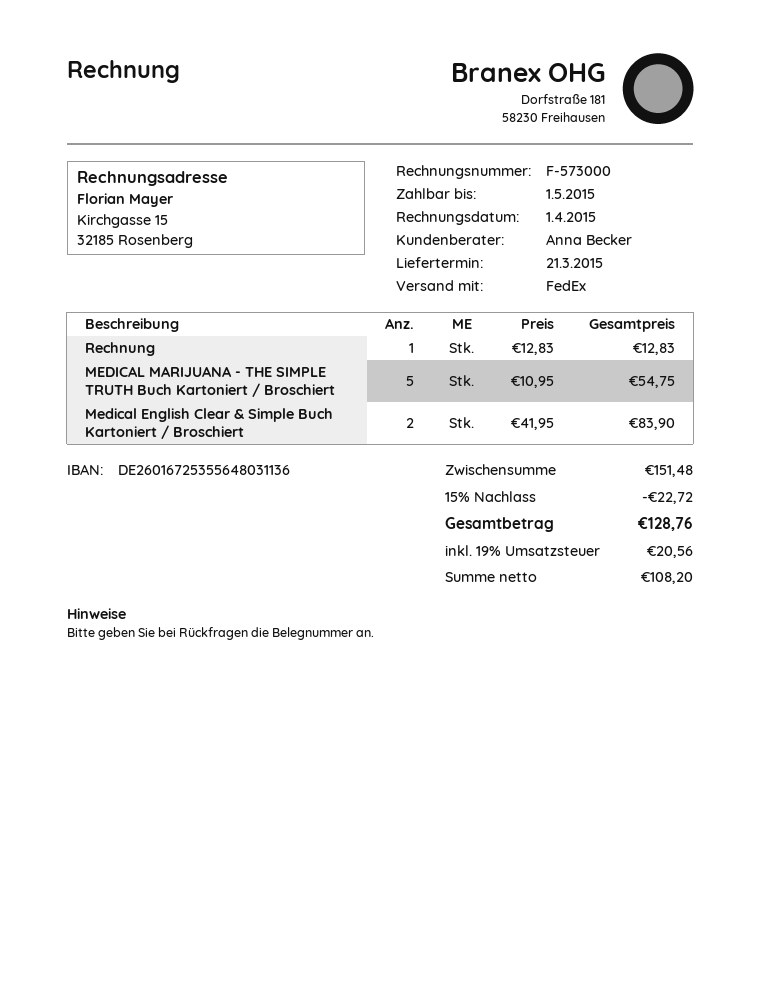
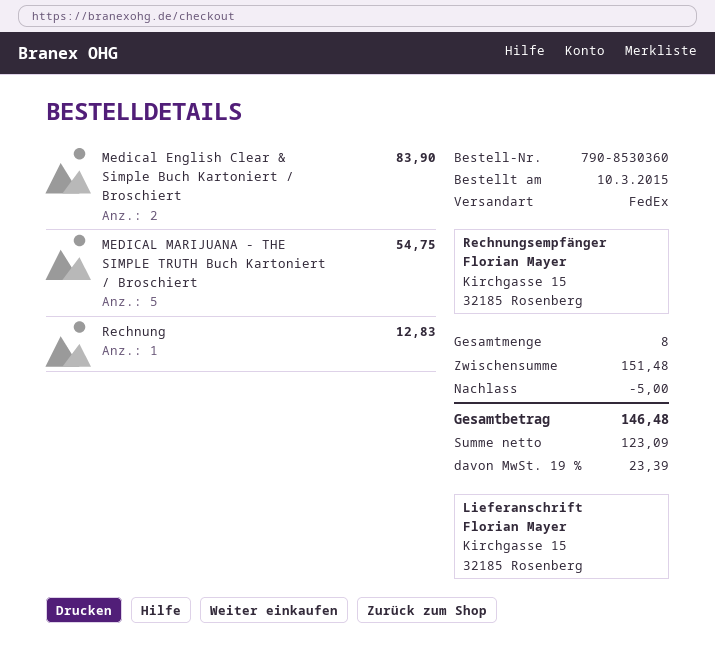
discount: 22.72 -> 5.00
net: 108.20 -> 123.09
tax: 19% = 20.56 -> 19% = 23.39
total: 128.76 -> 146.48

